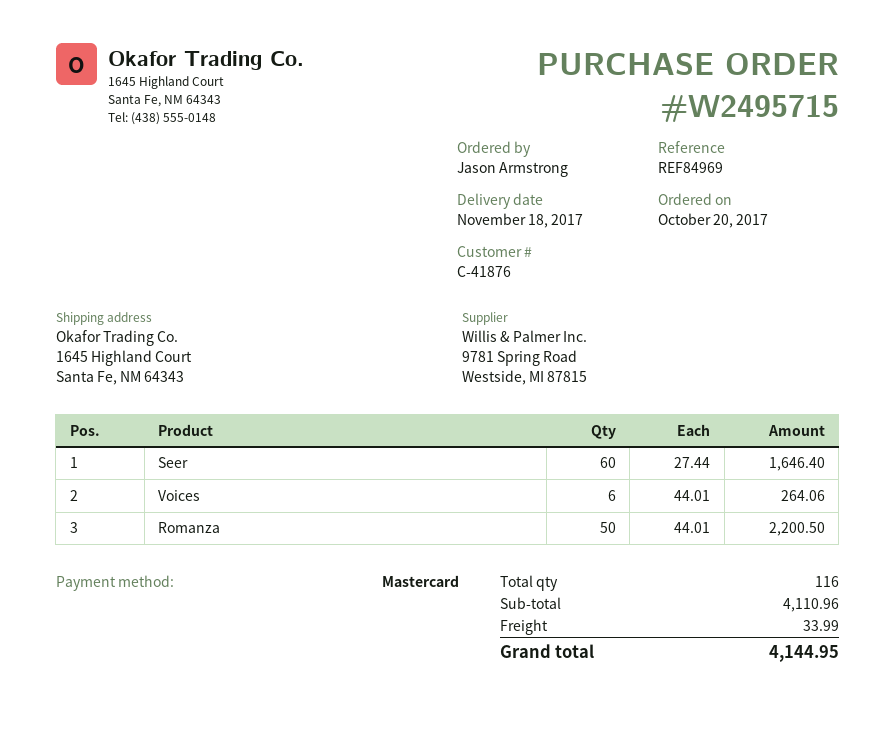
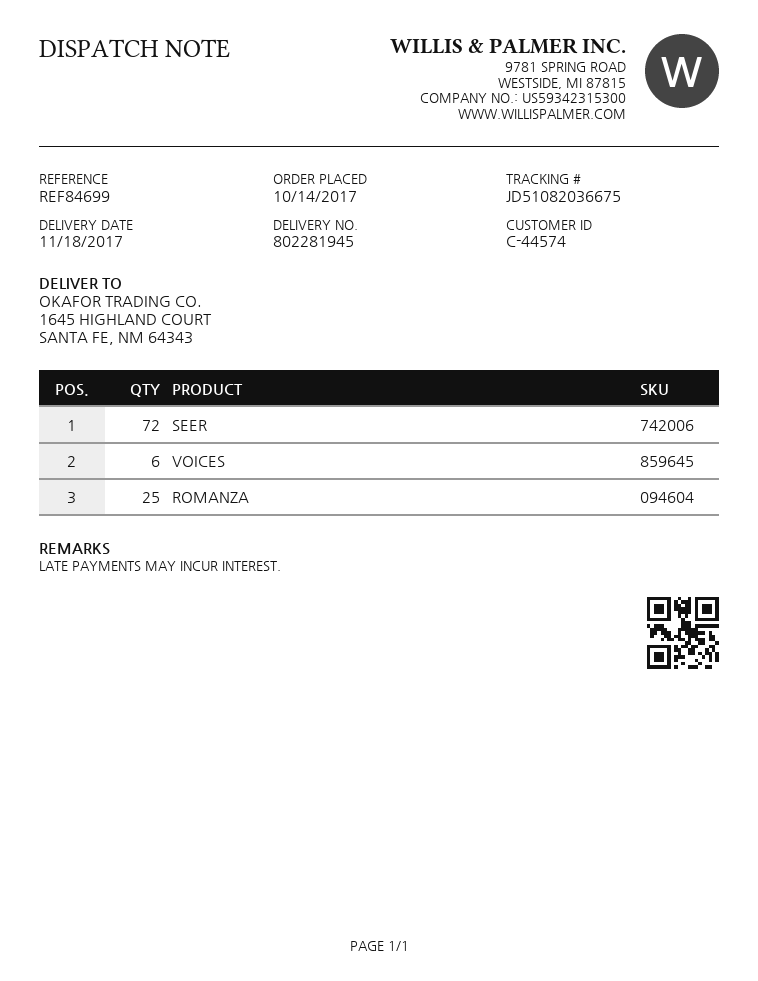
order date: 2017-10-20 -> 2017-10-14
customer number: C-41876 -> C-44574
reference: REF84969 -> REF84699
Seer: 60 -> 72
Romanza: 50 -> 25

